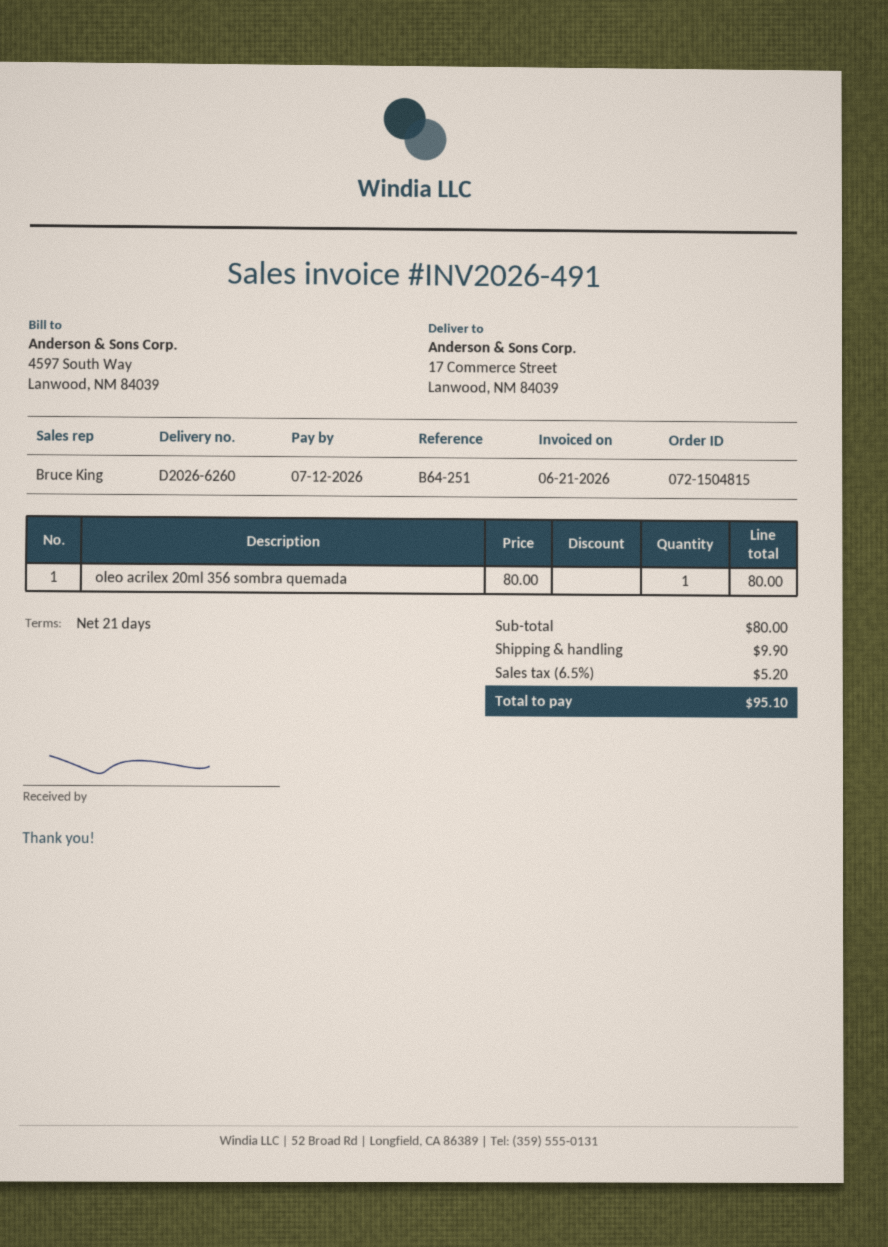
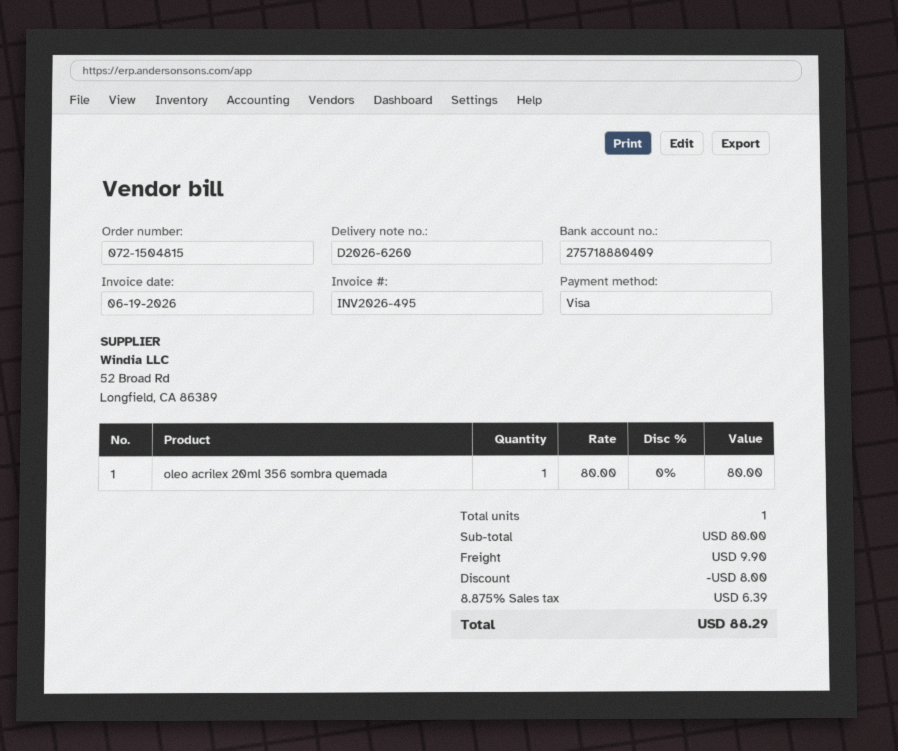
invoice number: INV2026-491 -> INV2026-495
invoice date: 2026-06-21 -> 2026-06-19
discount: none -> 8.00
tax: 6.5% = 5.20 -> 8.875% = 6.39
total: 95.10 -> 88.29

